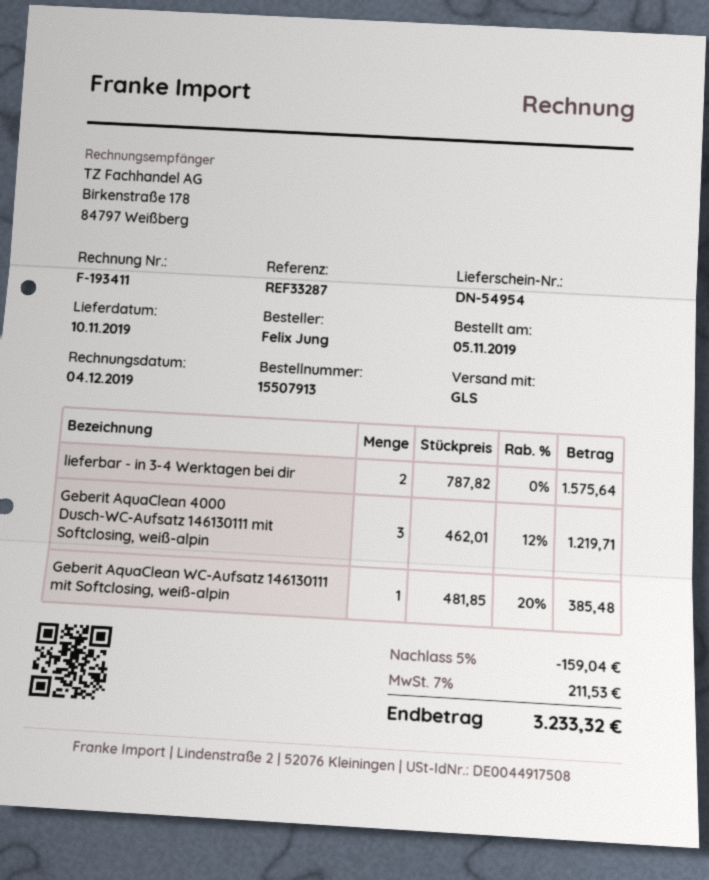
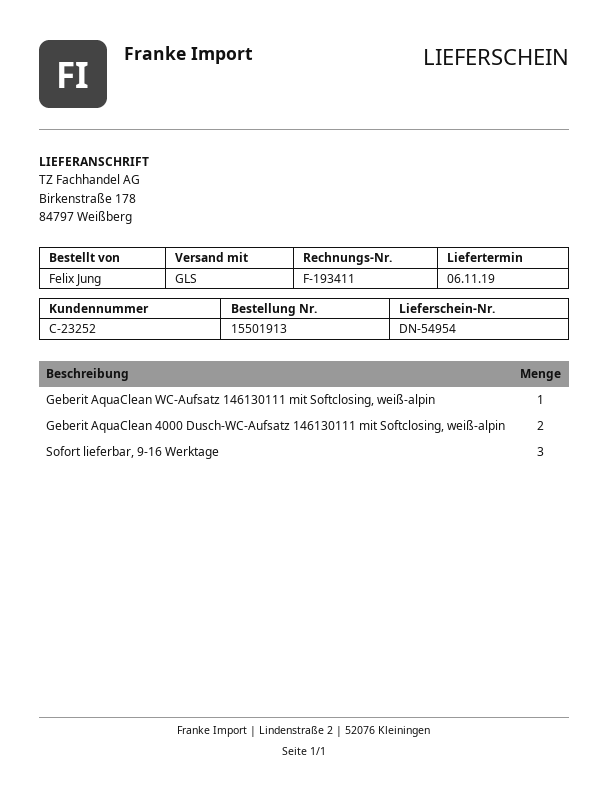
order number: 15507913 -> 15501913
delivery date: 2019-11-10 -> 2019-11-06
lieferbar - in 3-4 Werktagen bei dir: 2 -> none
Geberit AquaClean 4000 Dusch-WC-Aufsatz 146130111 mit Softclosing, weiß-alpin: 3 -> 2
Sofort lieferbar, 9-16 Werktage: none -> 3

